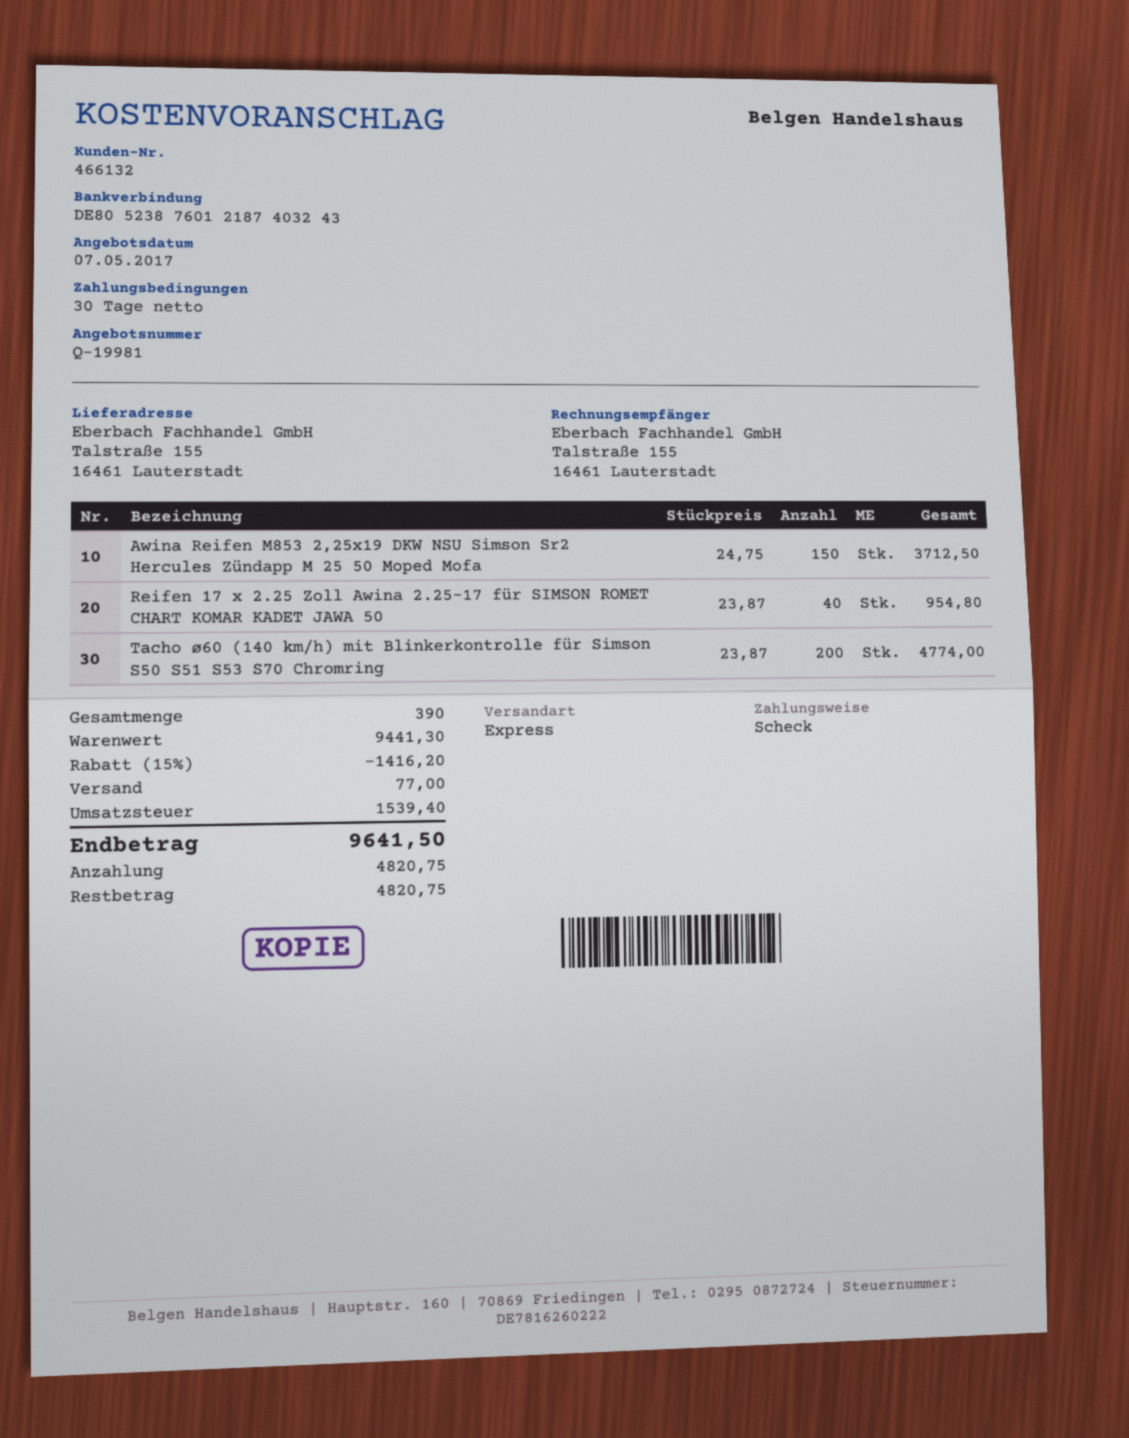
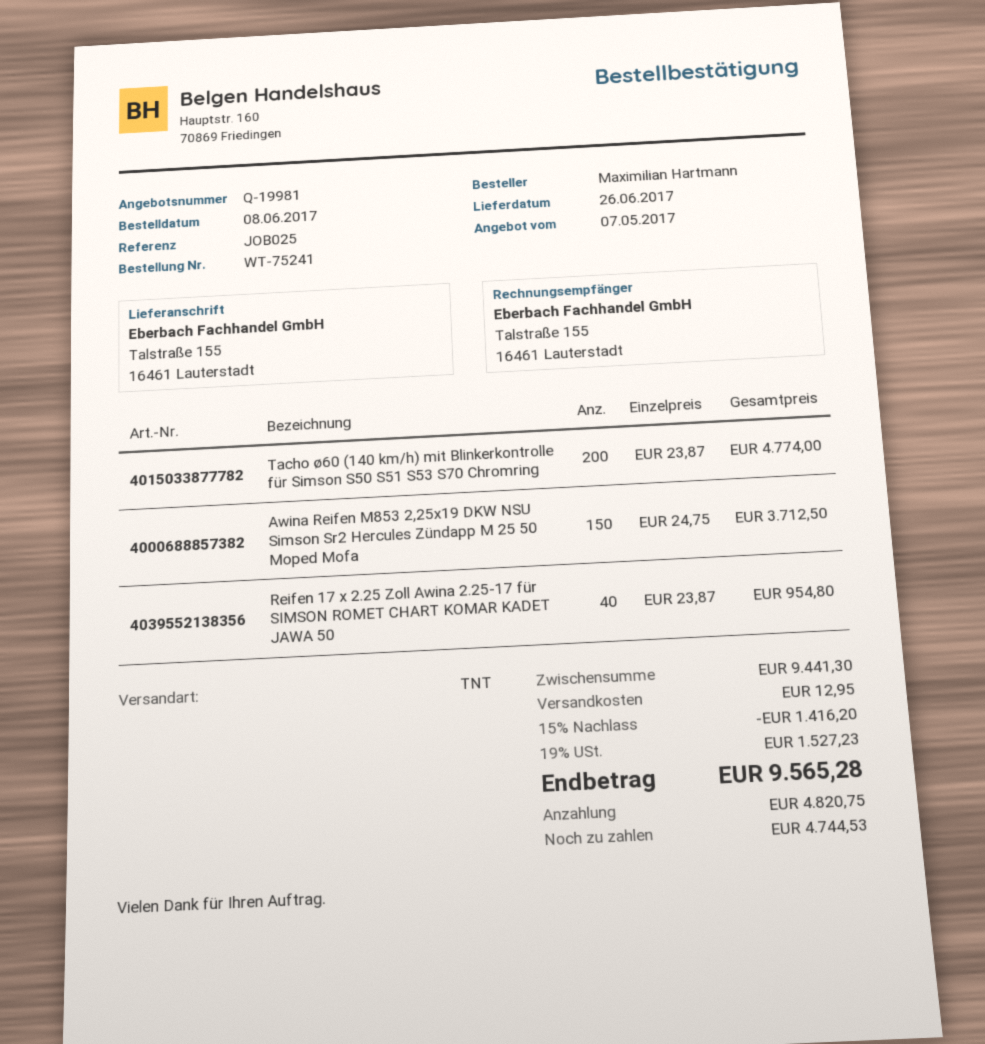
shipping method: express -> TNT
shipping: 77.00 -> 12.95
tax: 1539.40 -> 1527.23
total: 9641.50 -> 9565.28
balance: 4820.75 -> 4744.53

